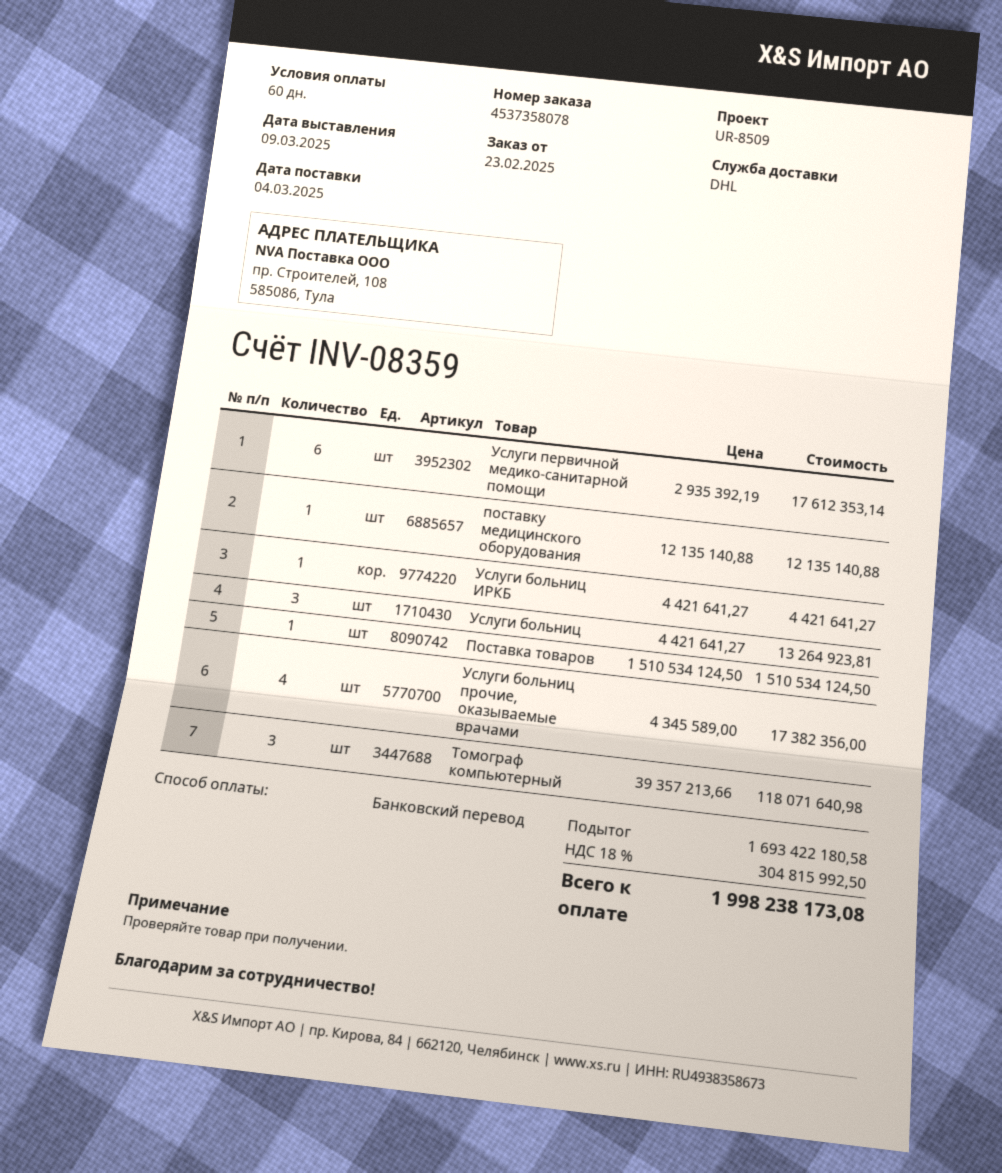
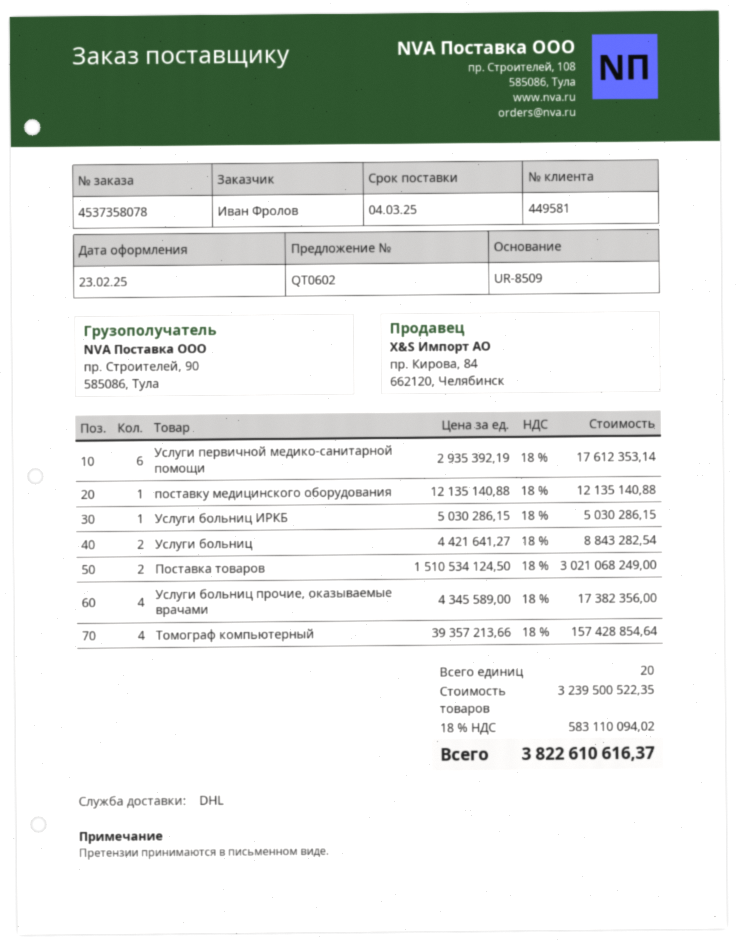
Услуги больниц ИРКБ: 1 x 4421641.27 = 4421641.27 -> 1 x 5030286.15 = 5030286.15
Услуги больниц: 3 x 4421641.27 = 13264923.81 -> 2 x 4421641.27 = 8843282.54
Поставка товаров: 1 x 1510534124.50 = 1510534124.50 -> 2 x 1510534124.50 = 3021068249.00
Томограф компьютерный: 3 x 39357213.66 = 118071640.98 -> 4 x 39357213.66 = 157428854.64
subtotal: 1693422180.58 -> 3239500522.35
tax: 18% = 304815992.50 -> 18% = 583110094.02
total: 1998238173.08 -> 3822610616.37

